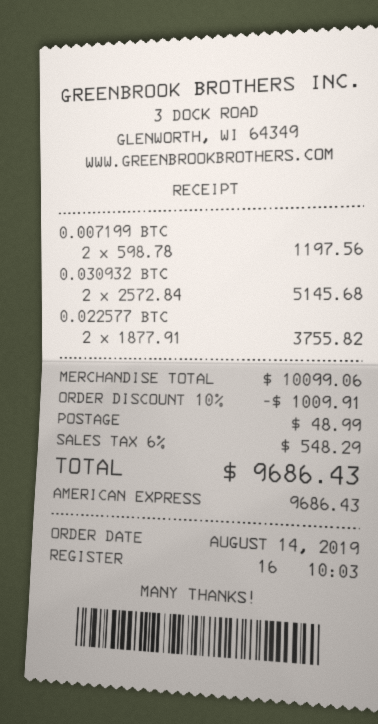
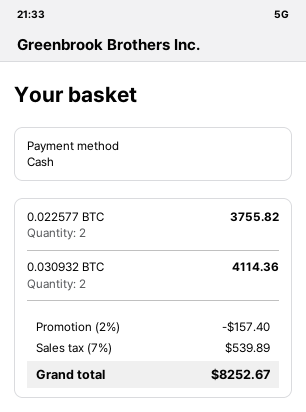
payment method: American Express -> cash
0.007199 BTC: 2 for 1197.56 -> none
0.030932 BTC: 2 for 5145.68 -> 2 for 4114.36
discount: 10% = 1009.91 -> 2% = 157.40
shipping: 48.99 -> none
tax: 6% = 548.29 -> 7% = 539.89
total: 9686.43 -> 8252.67

